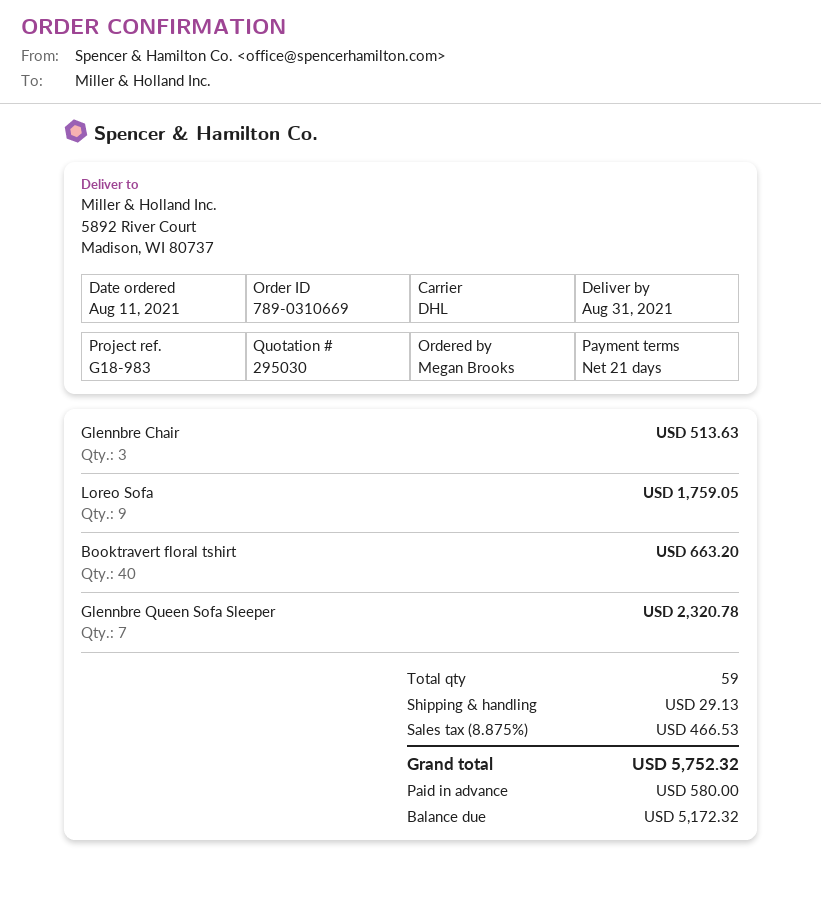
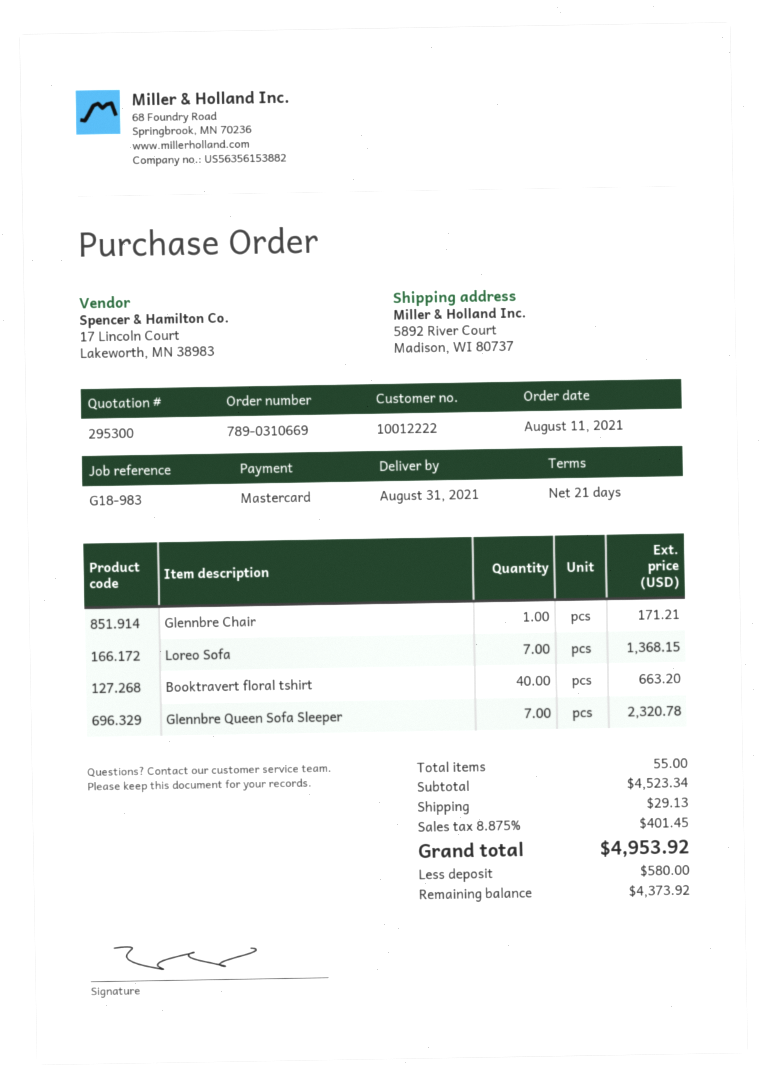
quote number: 295030 -> 295300
Glennbre Chair: 3 for 513.63 -> 1 for 171.21
Loreo Sofa: 9 for 1759.05 -> 7 for 1368.15
total quantity: 59 -> 55
tax: 8.875% = 466.53 -> 8.875% = 401.45
total: 5752.32 -> 4953.92
balance: 5172.32 -> 4373.92

